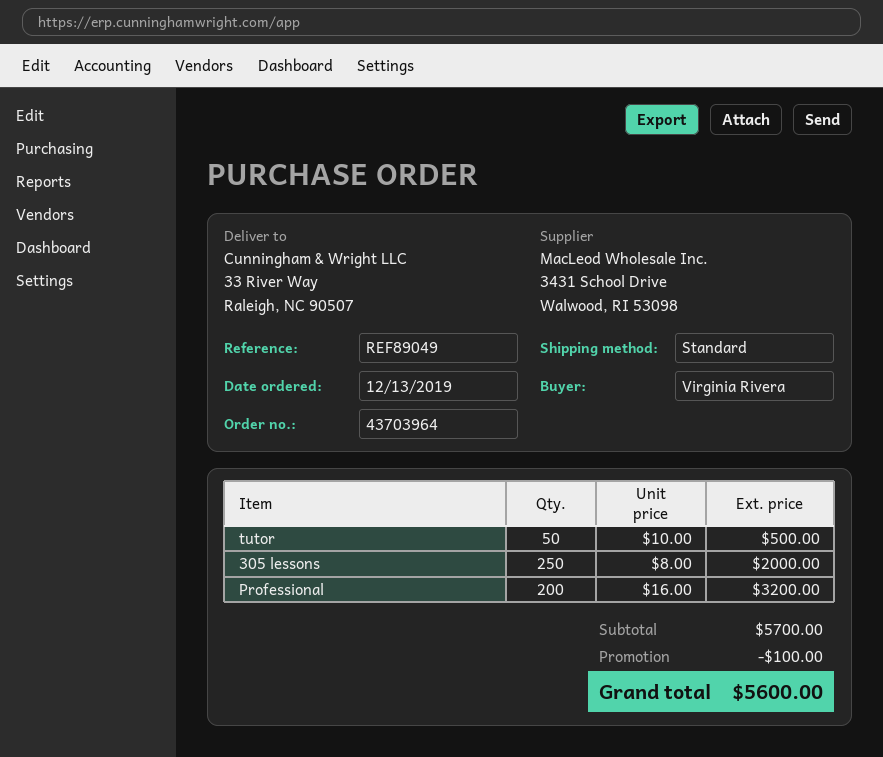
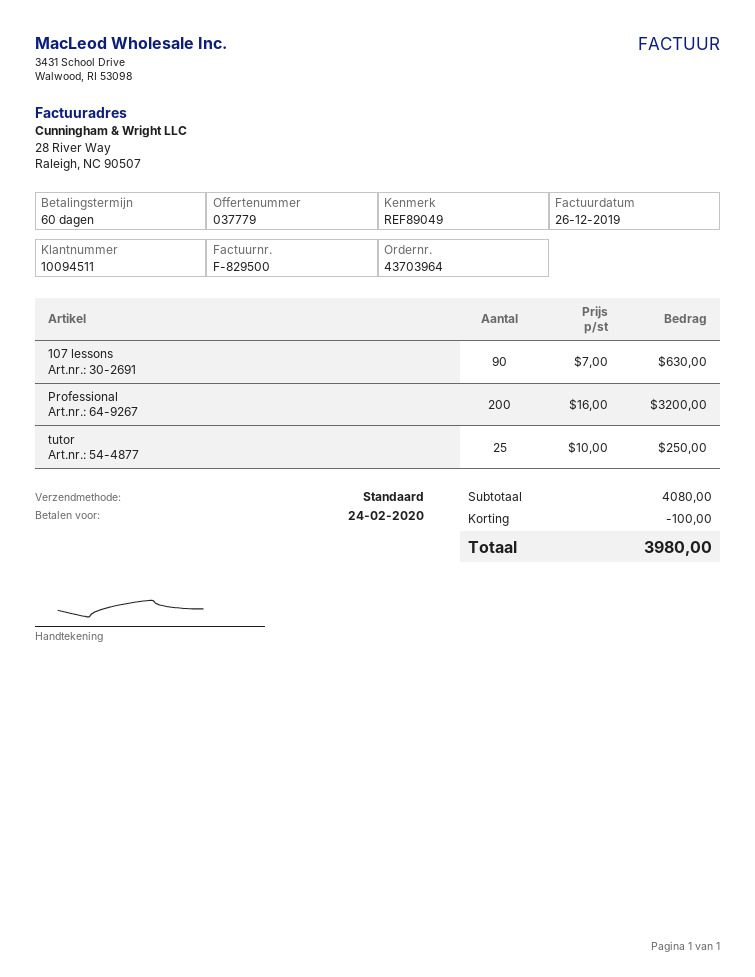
tutor: 50 x 10.00 = 500.00 -> 25 x 10.00 = 250.00
305 lessons: 250 x 8.00 = 2000.00 -> none
107 lessons: none -> 90 x 7.00 = 630.00
subtotal: 5700.00 -> 4080.00
total: 5600.00 -> 3980.00

